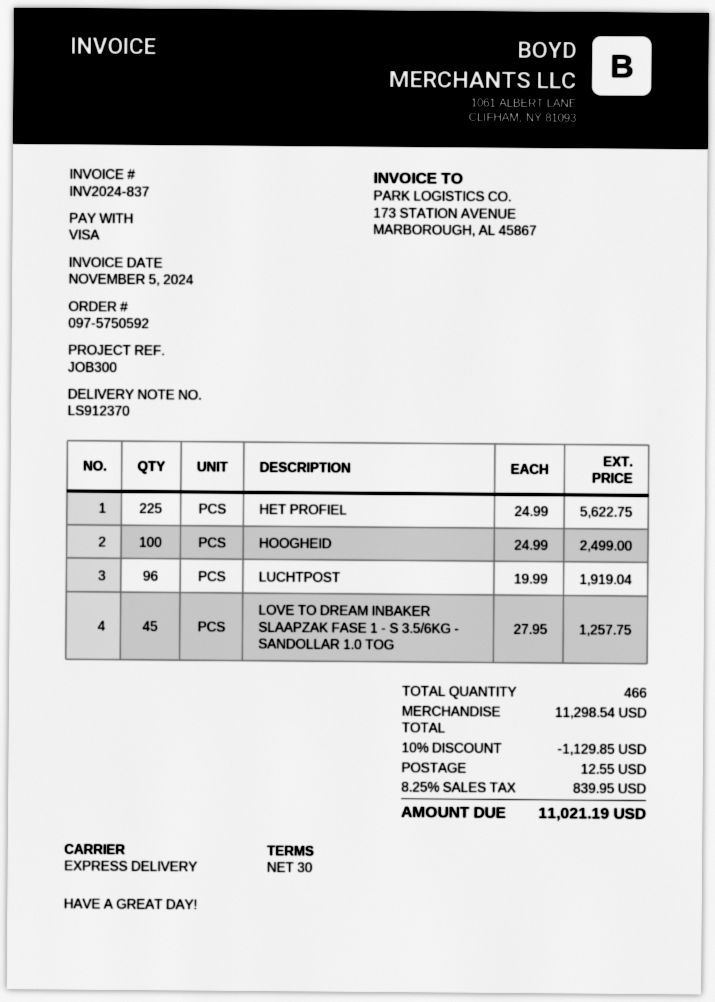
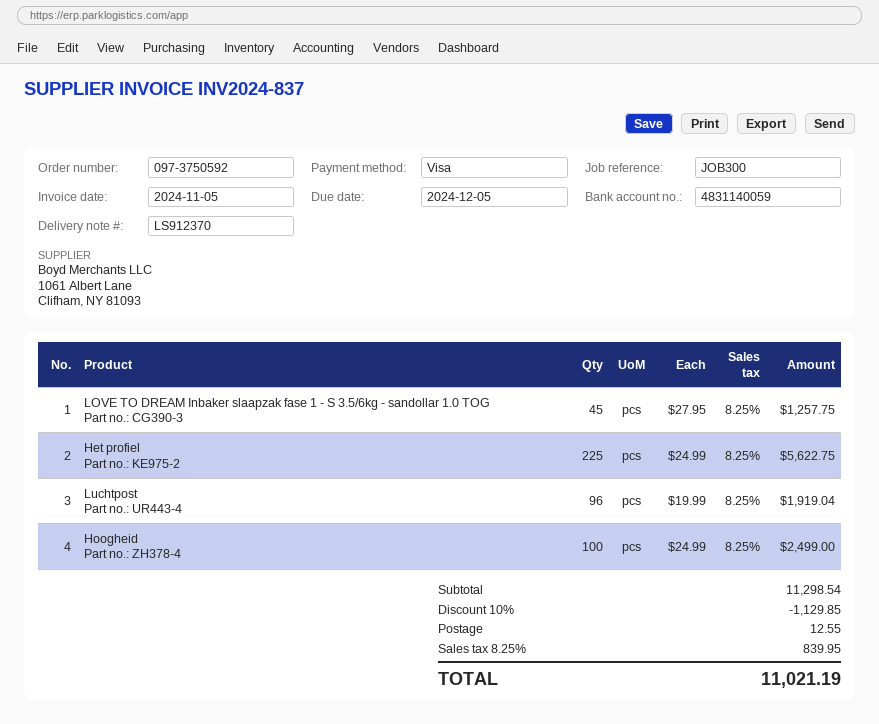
order number: 097-5750592 -> 097-3750592

